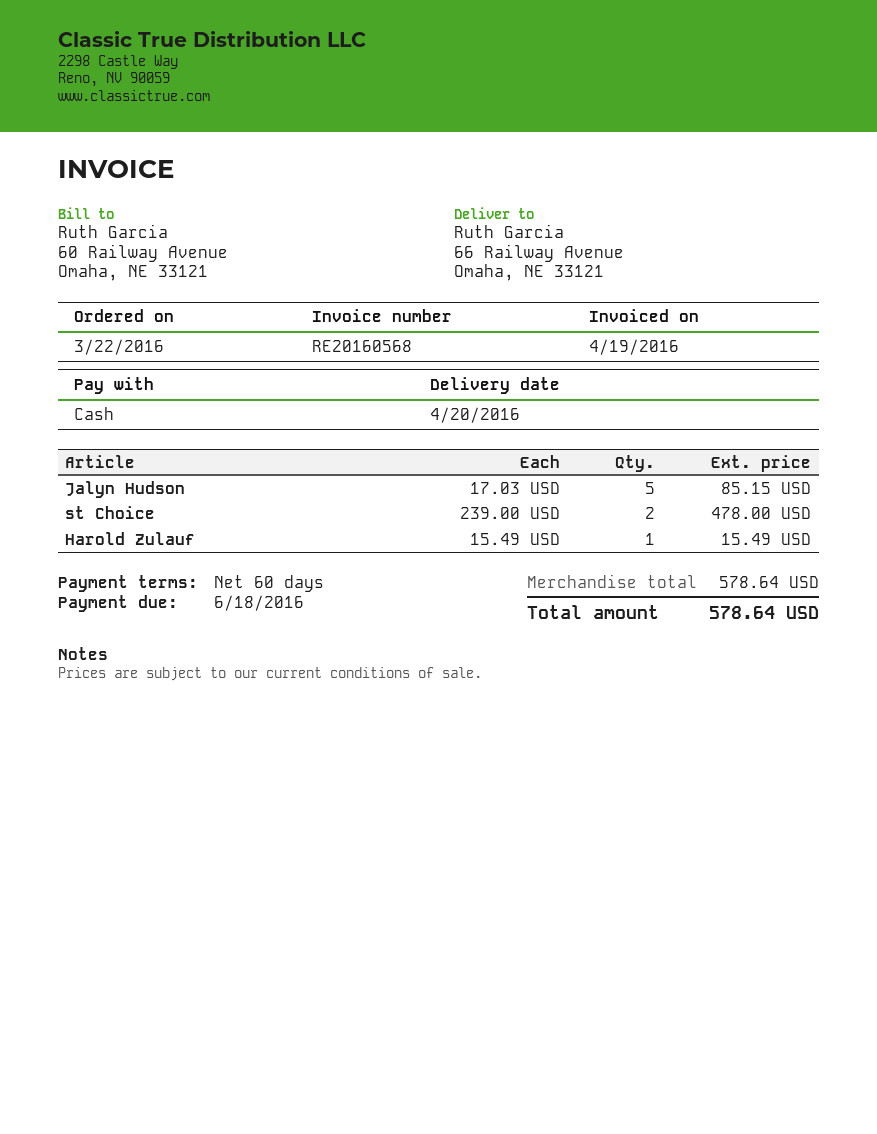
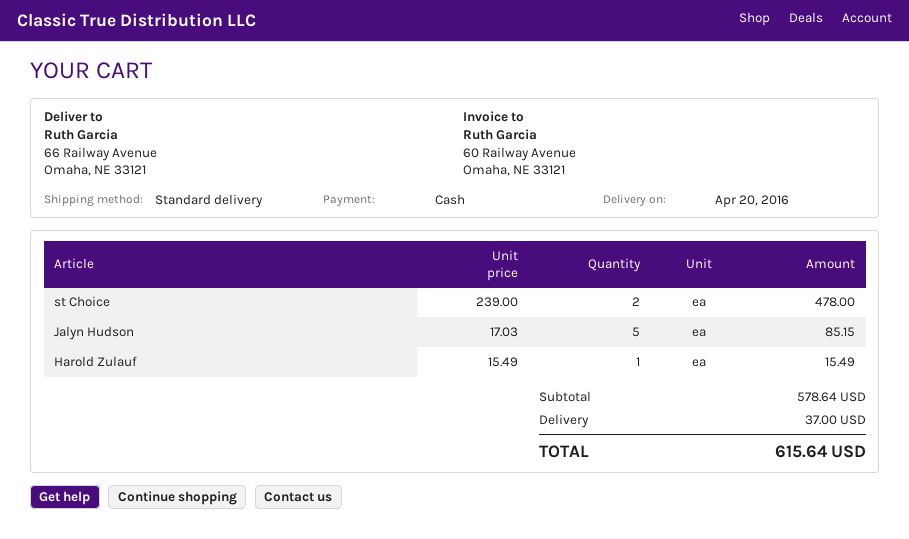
shipping: none -> 37.00
total: 578.64 -> 615.64

